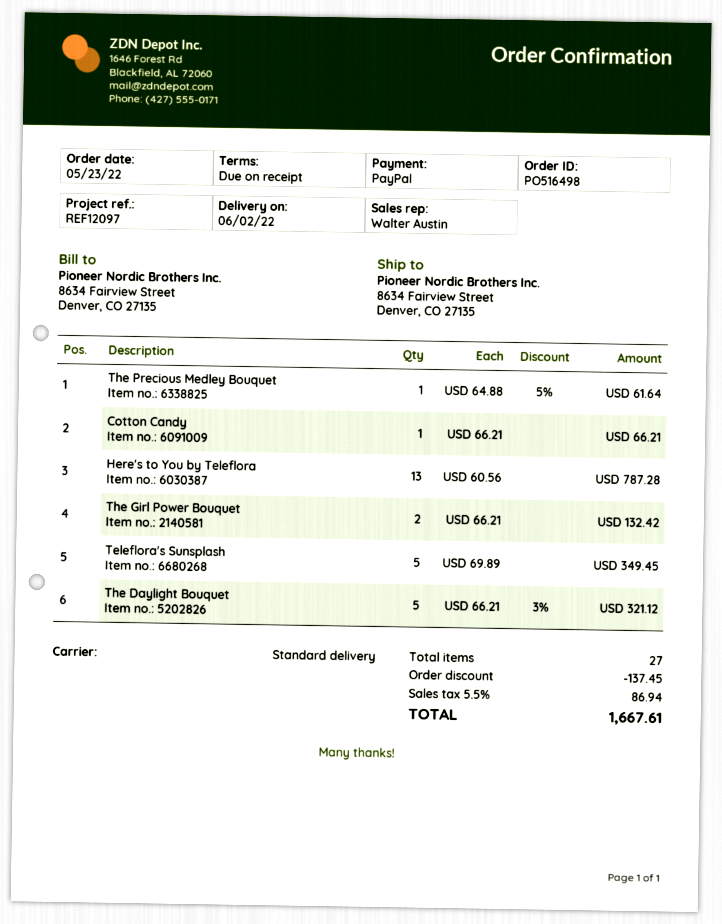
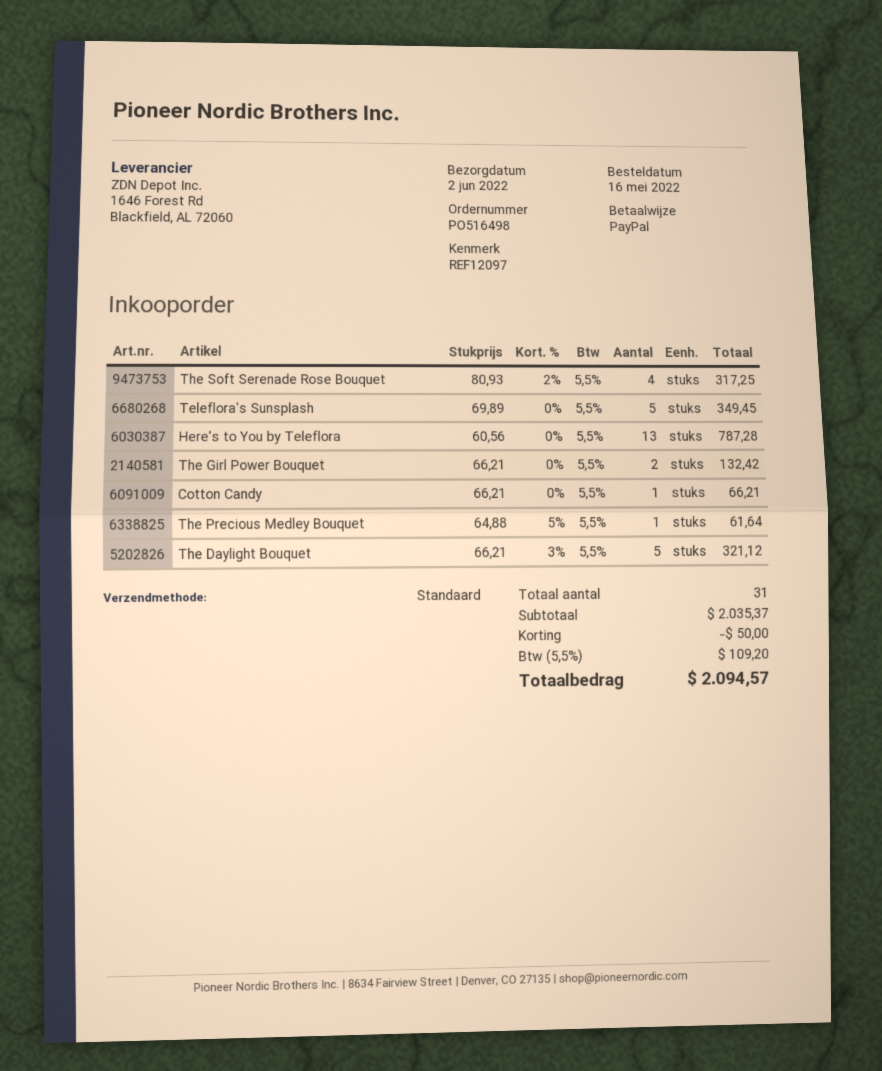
order date: 2022-05-23 -> 2022-05-16
The Soft Serenade Rose Bouquet: none -> 4 x 80.93 - 2% = 317.25
total quantity: 27 -> 31
discount: 137.45 -> 50.00
tax: 5.5% = 86.94 -> 5.5% = 109.20
total: 1667.61 -> 2094.57

